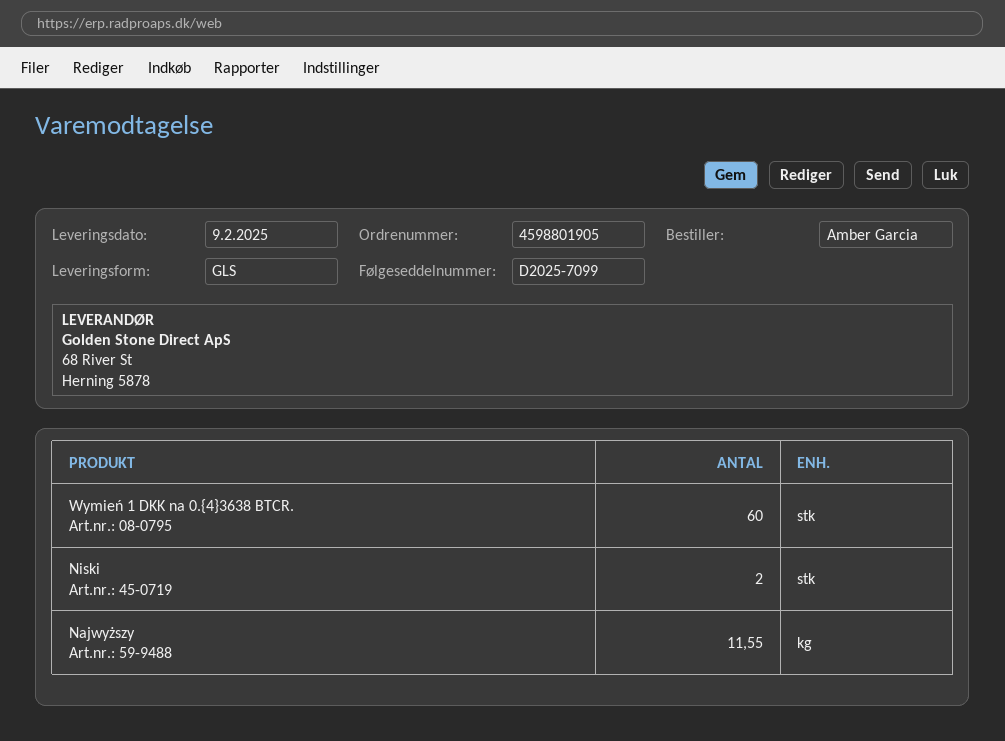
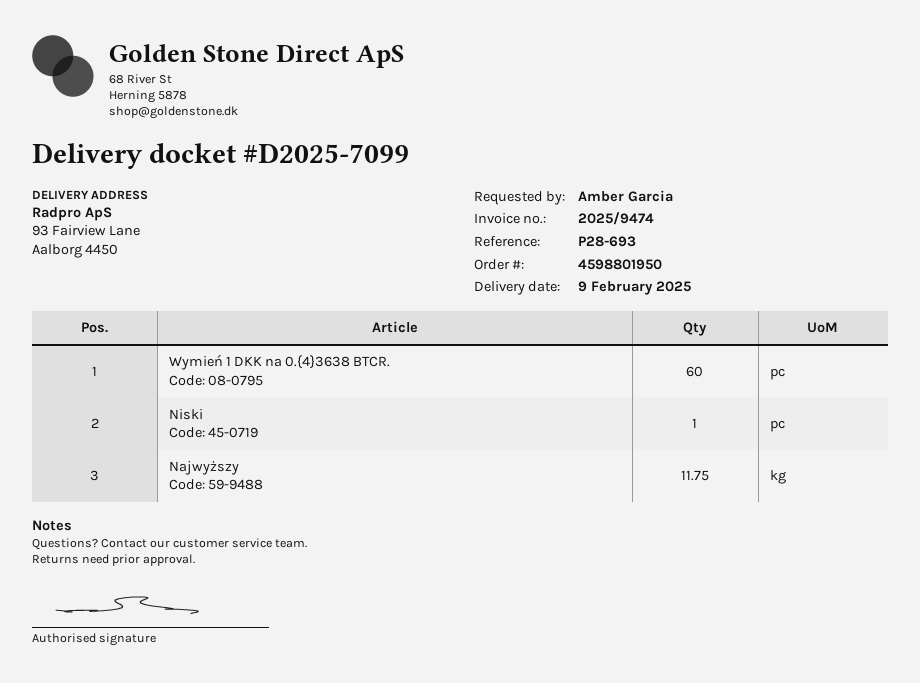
order number: 4598801905 -> 4598801950
Niski: 2 -> 1
Najwyższy: 11.55 -> 11.75

